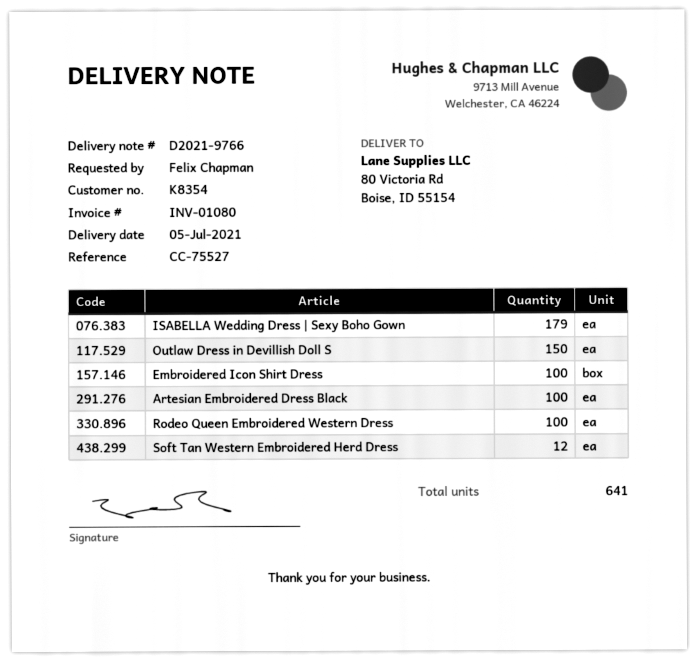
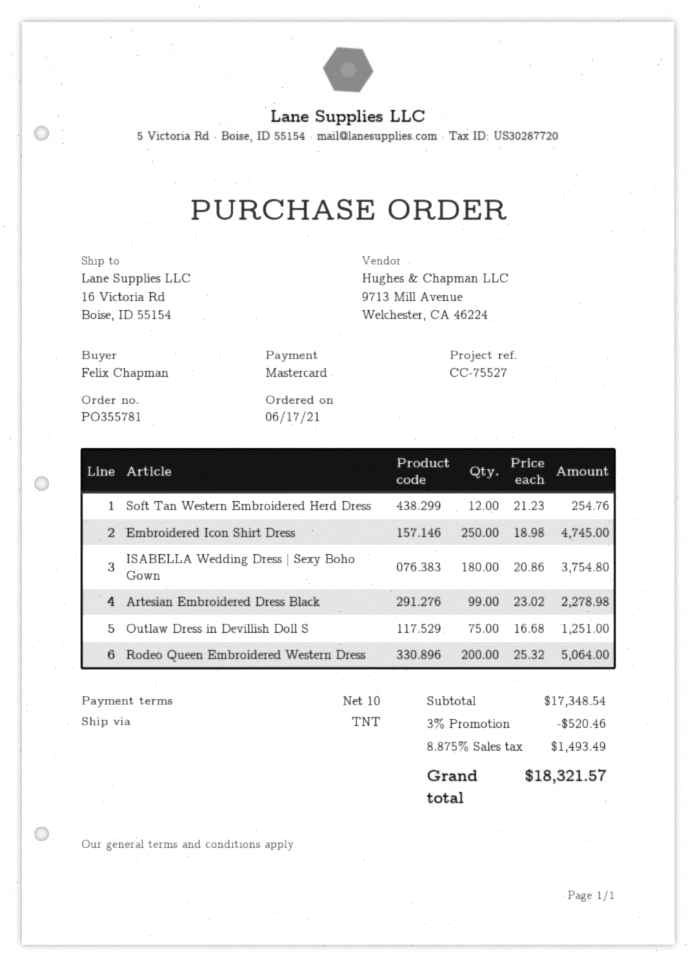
ship to: 80 Victoria Rd, Boise, ID 55154 -> 16 Victoria Rd, Boise, ID 55154
ISABELLA Wedding Dress | Sexy Boho Gown: 179 -> 180
Outlaw Dress in Devillish Doll S: 150 -> 75
Embroidered Icon Shirt Dress: 100 -> 250
Artesian Embroidered Dress Black: 100 -> 99
Rodeo Queen Embroidered Western Dress: 100 -> 200

